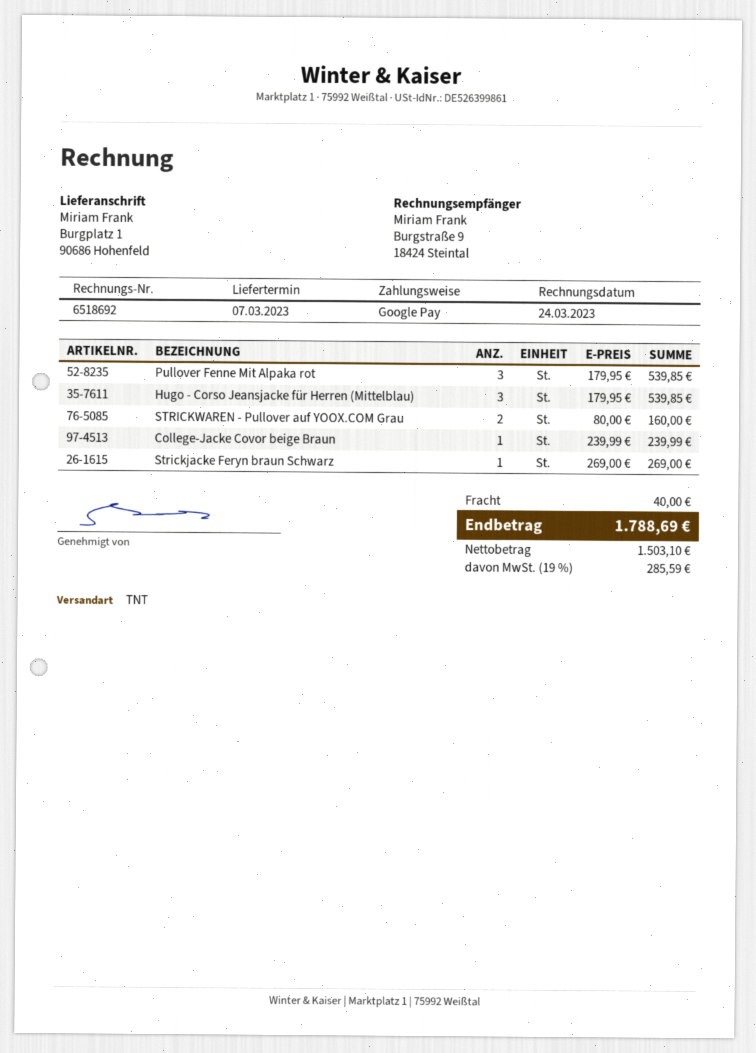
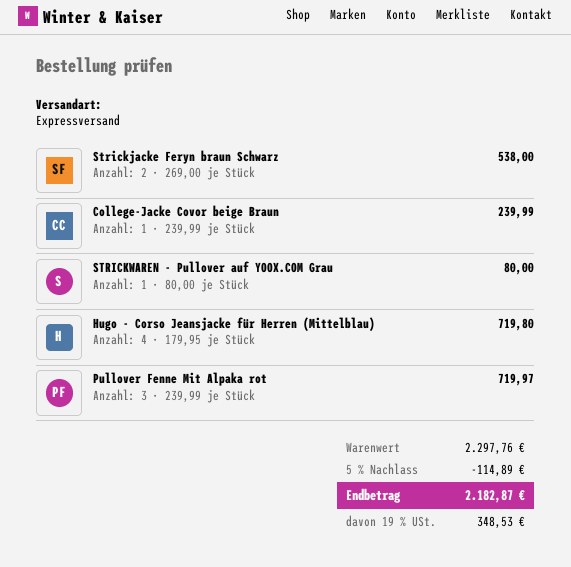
shipping method: TNT -> express
Pullover Fenne Mit Alpaka rot: 3 x 179.95 = 539.85 -> 3 x 239.99 = 719.97
Hugo - Corso Jeansjacke für Herren (Mittelblau): 3 x 179.95 = 539.85 -> 4 x 179.95 = 719.80
STRICKWAREN - Pullover auf YOOX.COM Grau: 2 x 80.00 = 160.00 -> 1 x 80.00 = 80.00
Strickjacke Feryn braun Schwarz: 1 x 269.00 = 269.00 -> 2 x 269.00 = 538.00
discount: none -> 5% = 114.89
shipping: 40.00 -> none
tax: 19% = 285.59 -> 19% = 348.53
total: 1788.69 -> 2182.87

